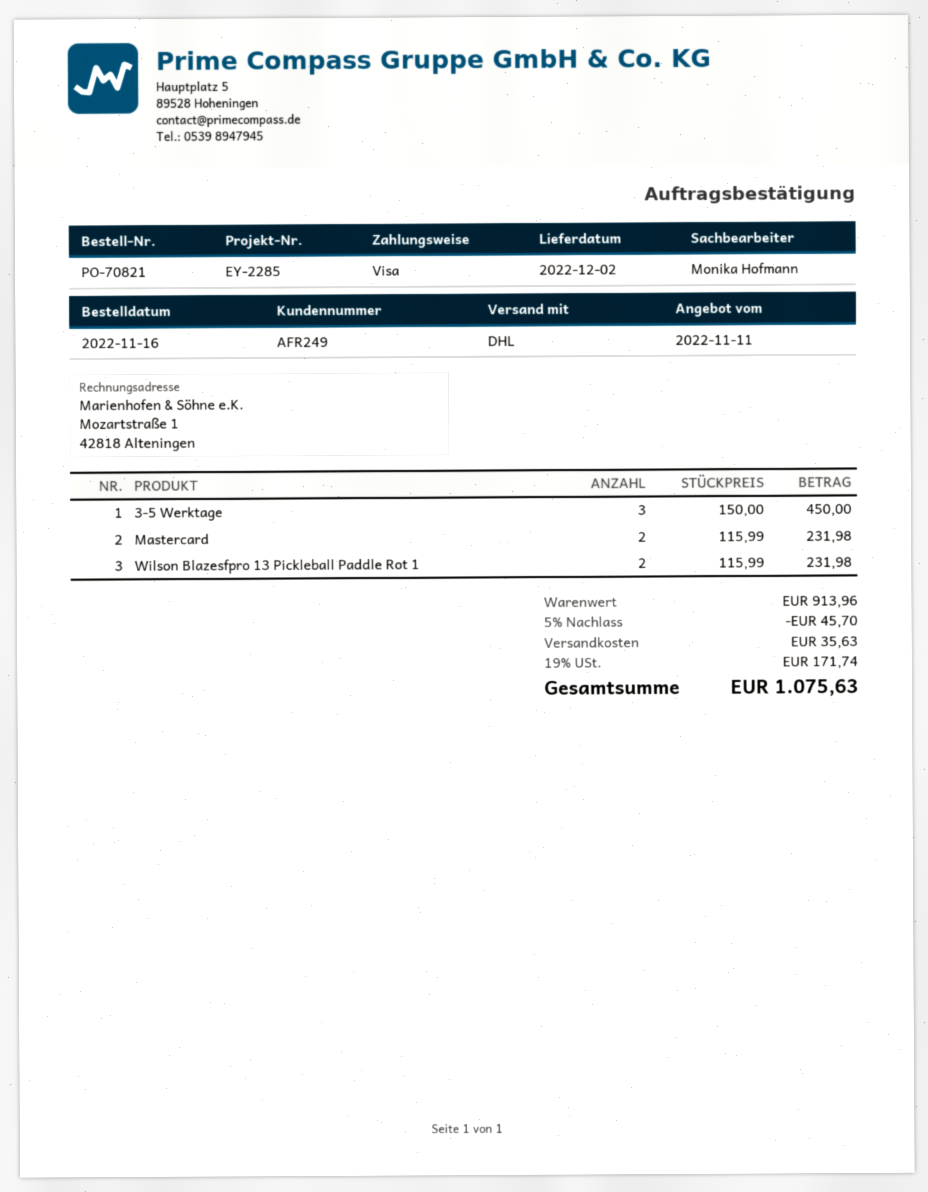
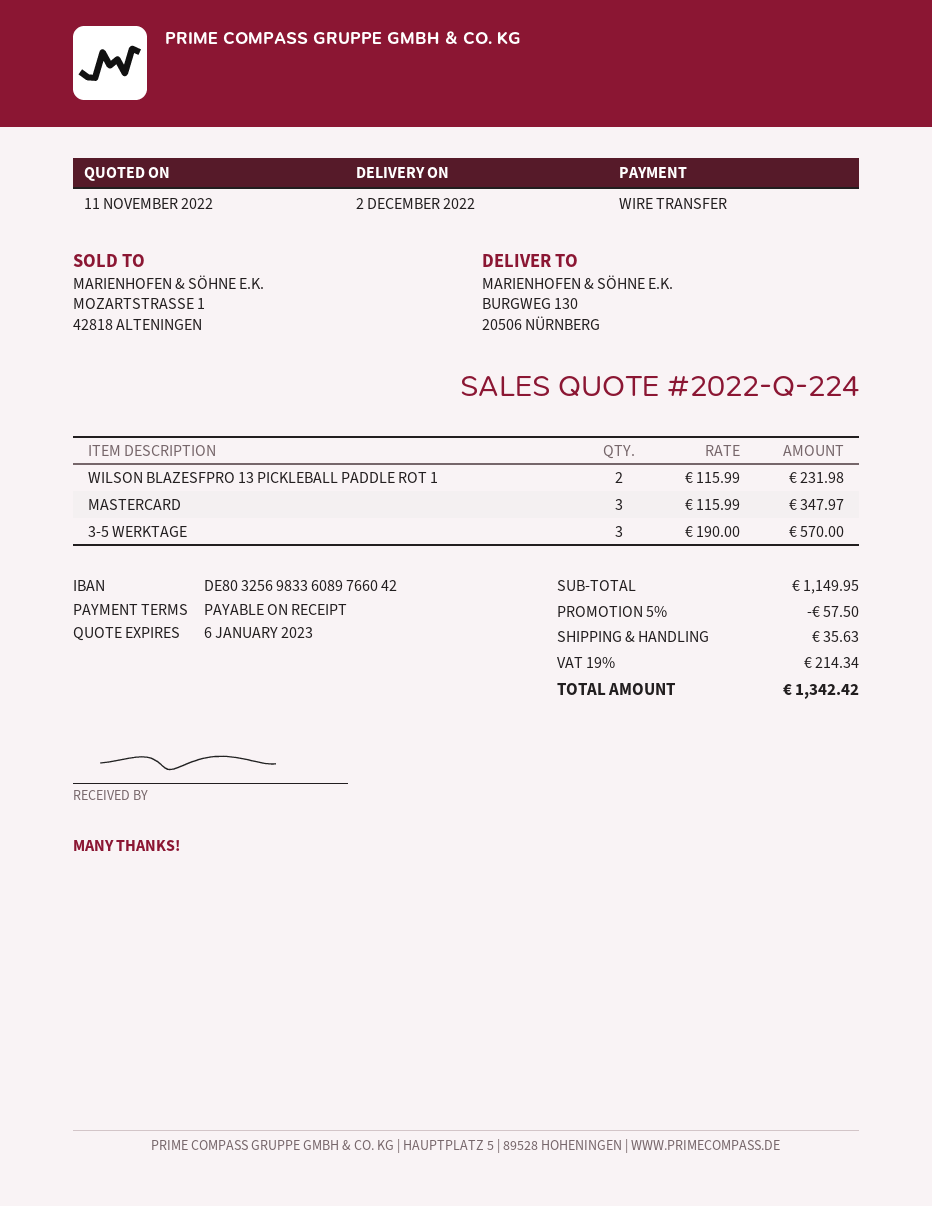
payment method: Visa -> bank transfer
3-5 Werktage: 3 x 150.00 = 450.00 -> 3 x 190.00 = 570.00
Mastercard: 2 x 115.99 = 231.98 -> 3 x 115.99 = 347.97
subtotal: 913.96 -> 1149.95
discount: 5% = 45.70 -> 5% = 57.50
tax: 19% = 171.74 -> 19% = 214.34
total: 1075.63 -> 1342.42

